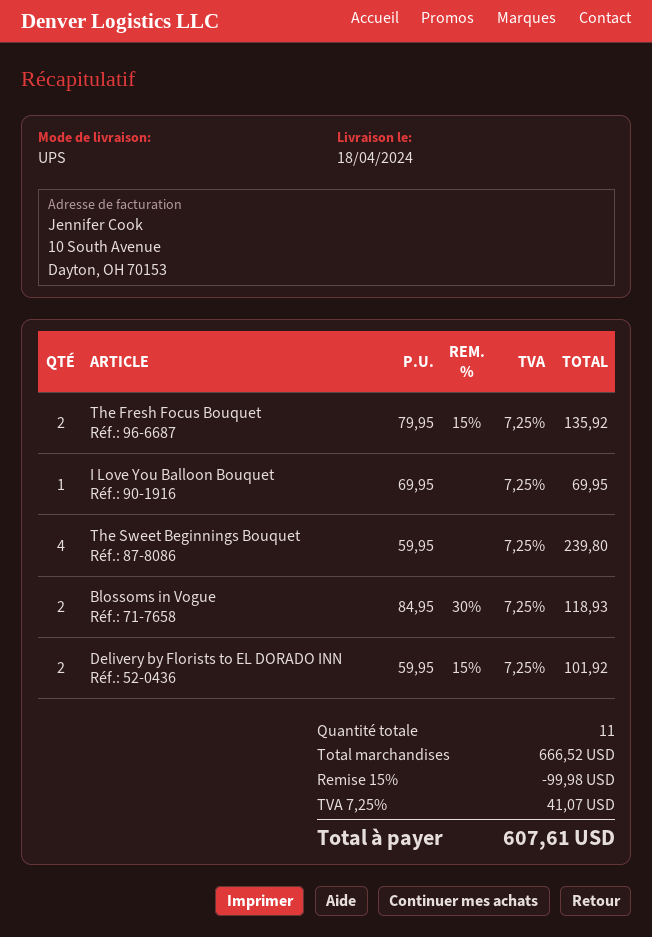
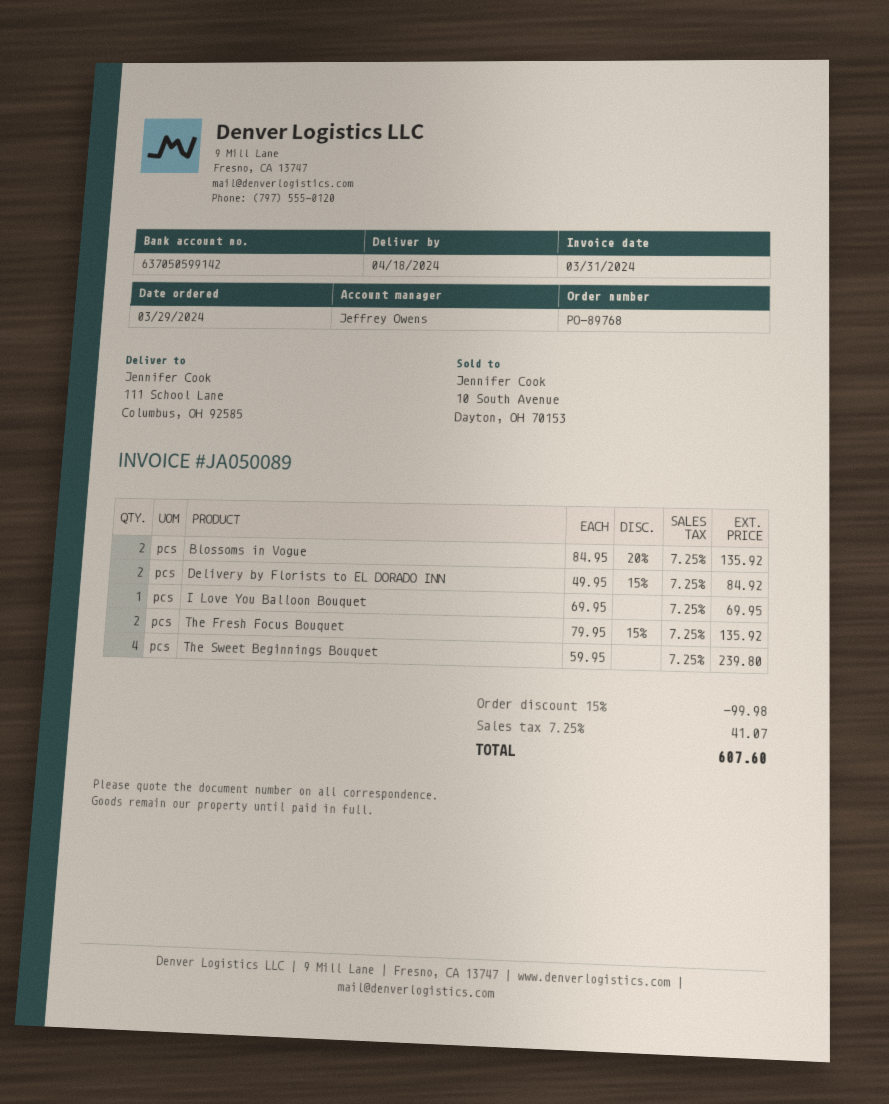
Blossoms in Vogue: 2 x 84.95 - 30% = 118.93 -> 2 x 84.95 - 20% = 135.92
Delivery by Florists to EL DORADO INN: 2 x 59.95 - 15% = 101.92 -> 2 x 49.95 - 15% = 84.92
total: 607.61 -> 607.60

